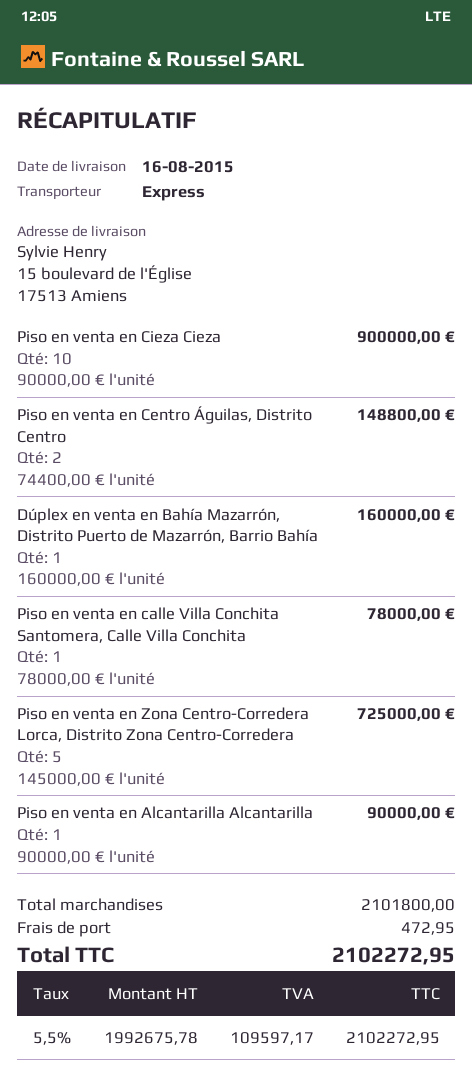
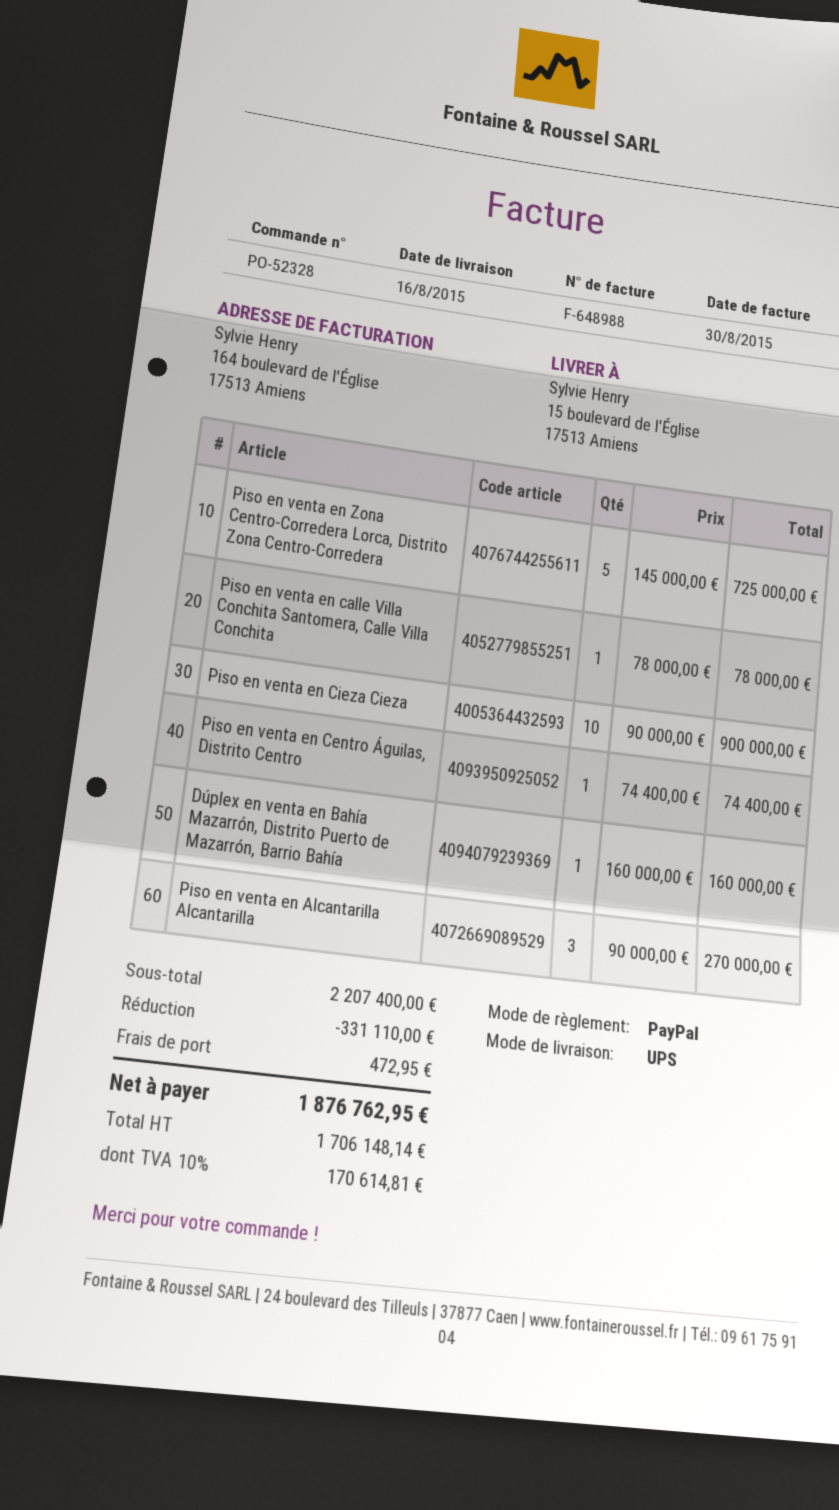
shipping method: express -> UPS
Piso en venta en Centro Águilas, Distrito Centro: 2 x 74400.00 = 148800.00 -> 1 x 74400.00 = 74400.00
Piso en venta en Alcantarilla Alcantarilla: 1 x 90000.00 = 90000.00 -> 3 x 90000.00 = 270000.00
subtotal: 2101800.00 -> 2207400.00
discount: none -> 331110.00
net: 1992675.78 -> 1706148.14
tax: 5.5% = 109597.17 -> 10% = 170614.81
total: 2102272.95 -> 1876762.95

